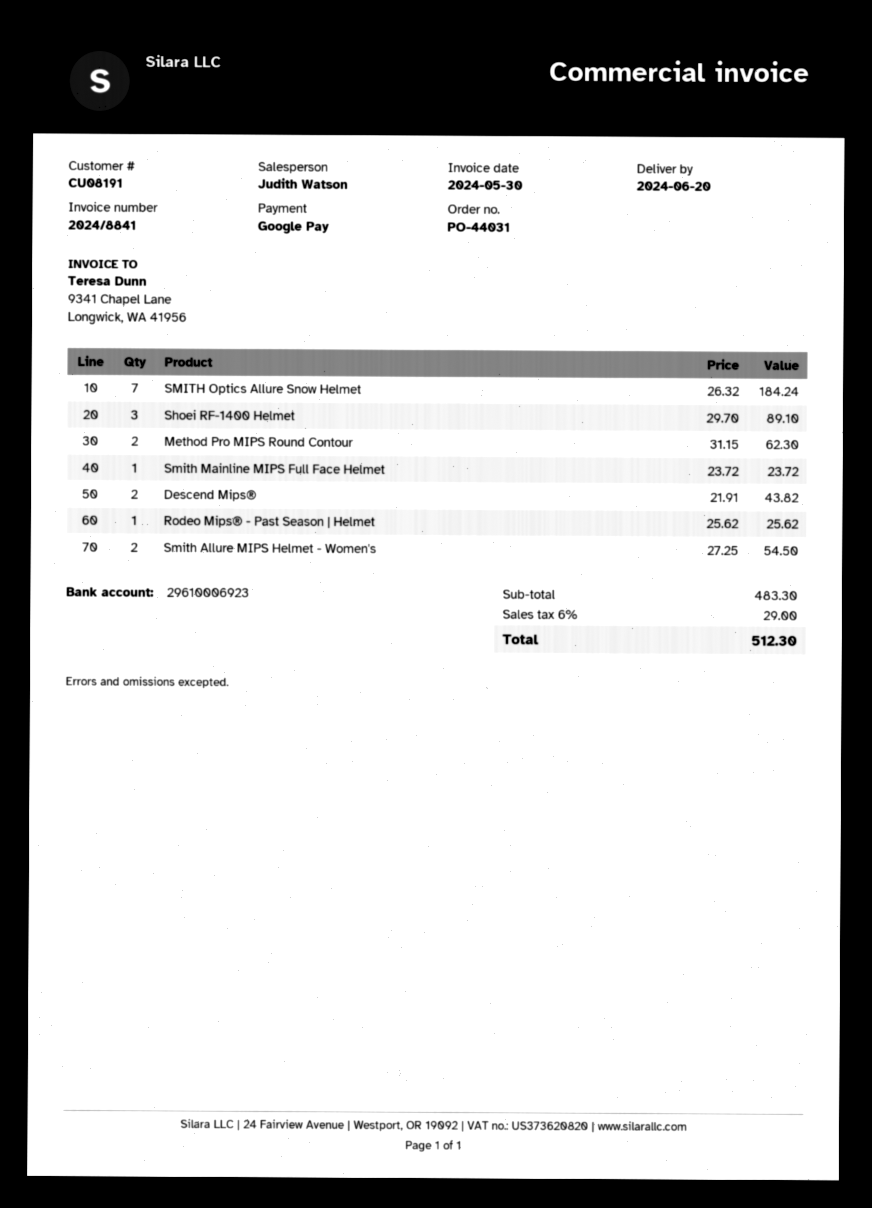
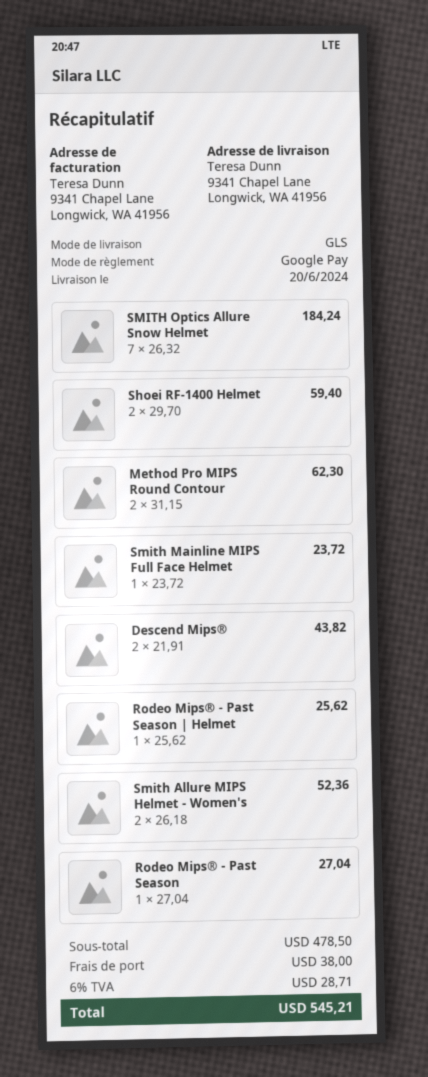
Shoei RF-1400 Helmet: 3 x 29.70 = 89.10 -> 2 x 29.70 = 59.40
Smith Allure MIPS Helmet - Women's: 2 x 27.25 = 54.50 -> 2 x 26.18 = 52.36
Rodeo Mips® - Past Season: none -> 1 x 27.04 = 27.04
subtotal: 483.30 -> 478.50
shipping: none -> 38.00
tax: 6% = 29.00 -> 6% = 28.71
total: 512.30 -> 545.21

